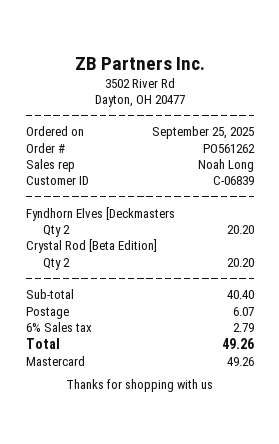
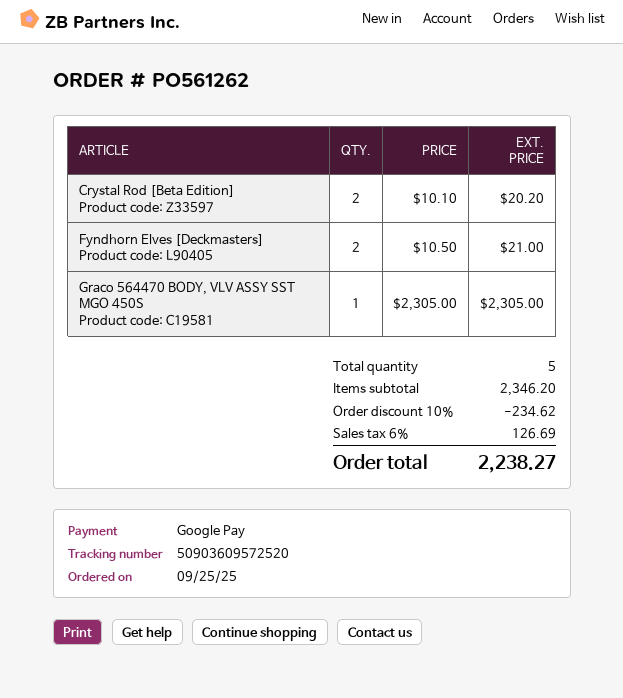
payment method: Mastercard -> Google Pay
Fyndhorn Elves [Deckmasters: 2 for 20.20 -> 2 for 21.00
Graco 564470 BODY, VLV ASSY SST MGO 450S: none -> 1 for 2305.00
subtotal: 40.40 -> 2346.20
discount: none -> 10% = 234.62
shipping: 6.07 -> none
tax: 6% = 2.79 -> 6% = 126.69
total: 49.26 -> 2238.27

